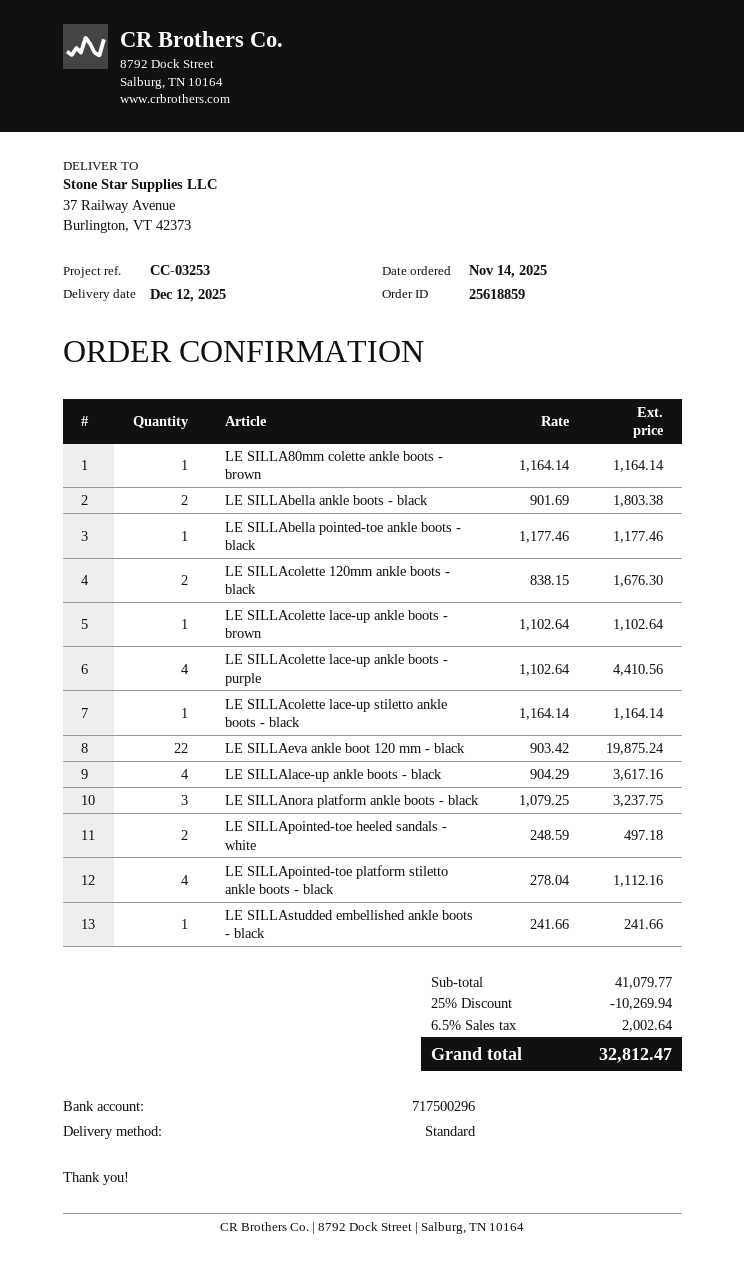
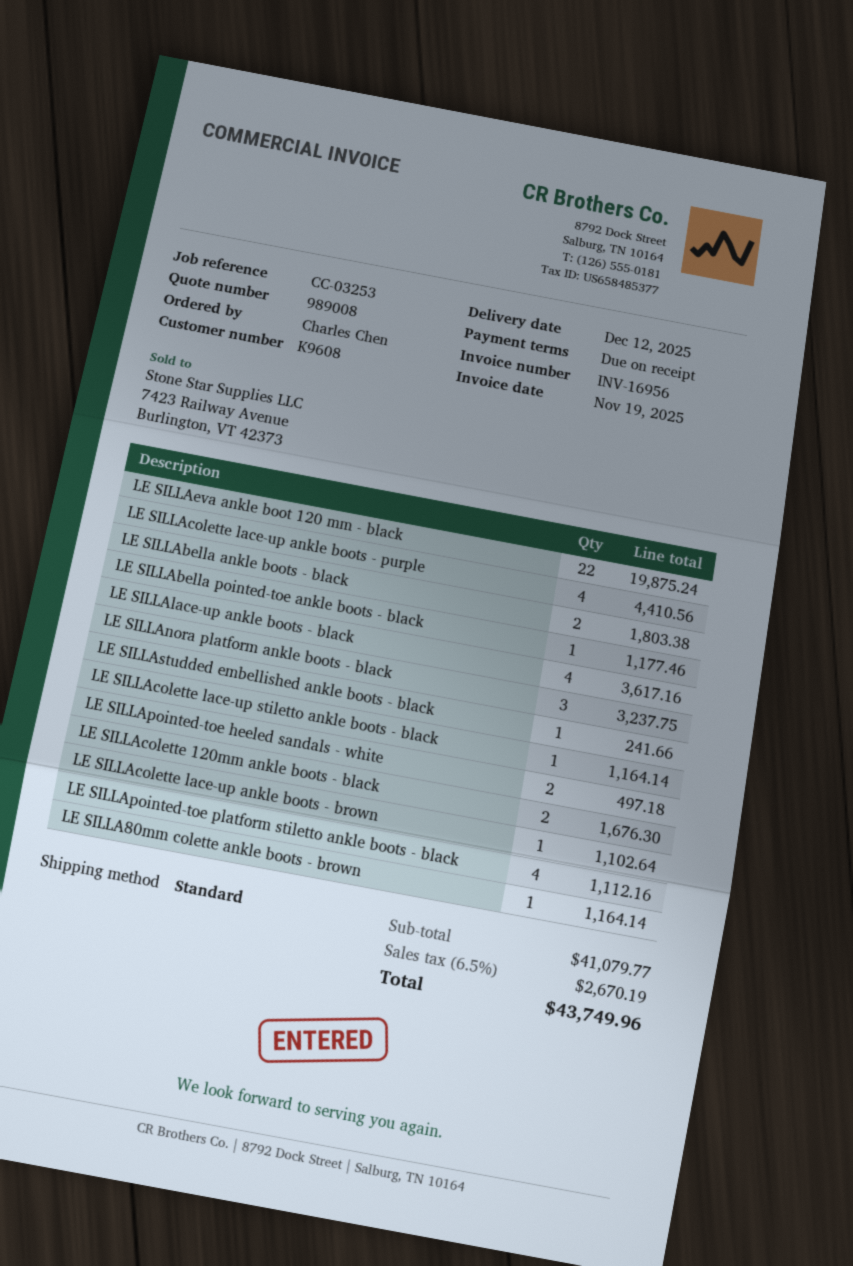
discount: 25% = 10269.94 -> none
tax: 6.5% = 2002.64 -> 6.5% = 2670.19
total: 32812.47 -> 43749.96

